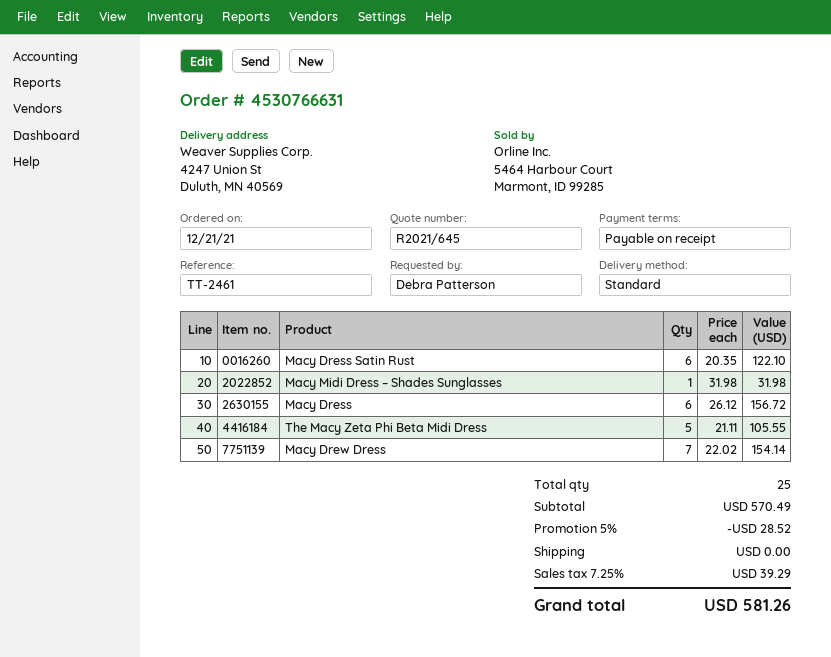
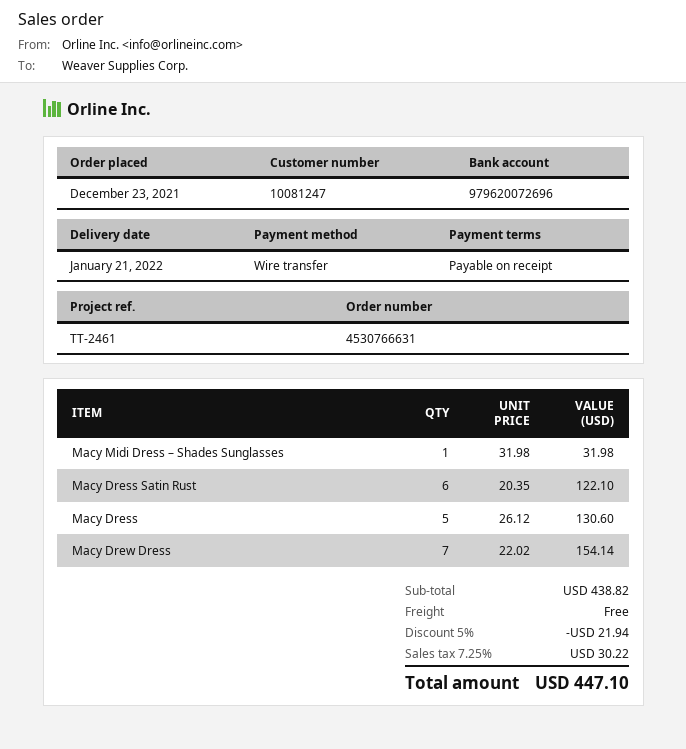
order date: 2021-12-21 -> 2021-12-23
Macy Dress: 6 x 26.12 = 156.72 -> 5 x 26.12 = 130.60
The Macy Zeta Phi Beta Midi Dress: 5 x 21.11 = 105.55 -> none
subtotal: 570.49 -> 438.82
discount: 5% = 28.52 -> 5% = 21.94
tax: 7.25% = 39.29 -> 7.25% = 30.22
total: 581.26 -> 447.10

